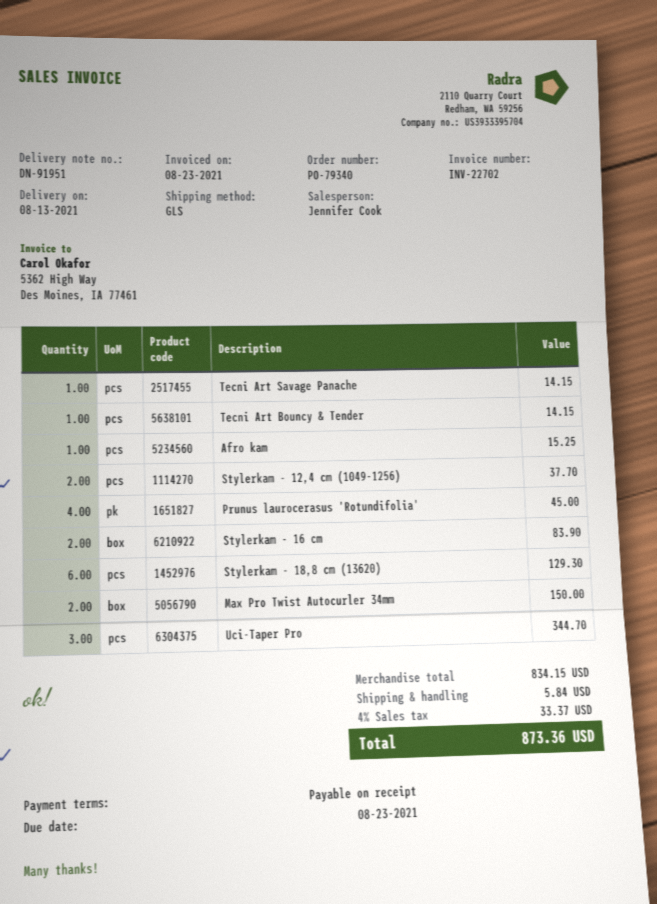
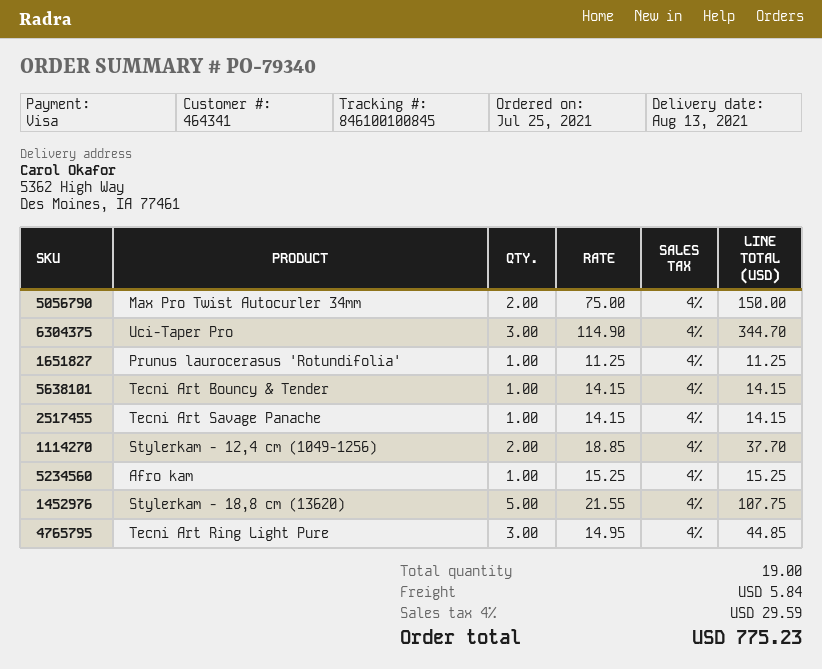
Prunus laurocerasus 'Rotundifolia': 4 for 45.00 -> 1 for 11.25
Stylerkam - 16 cm: 2 for 83.90 -> none
Stylerkam - 18,8 cm (13620): 6 for 129.30 -> 5 for 107.75
Tecni Art Ring Light Pure: none -> 3 for 44.85
tax: 4% = 33.37 -> 4% = 29.59
total: 873.36 -> 775.23

